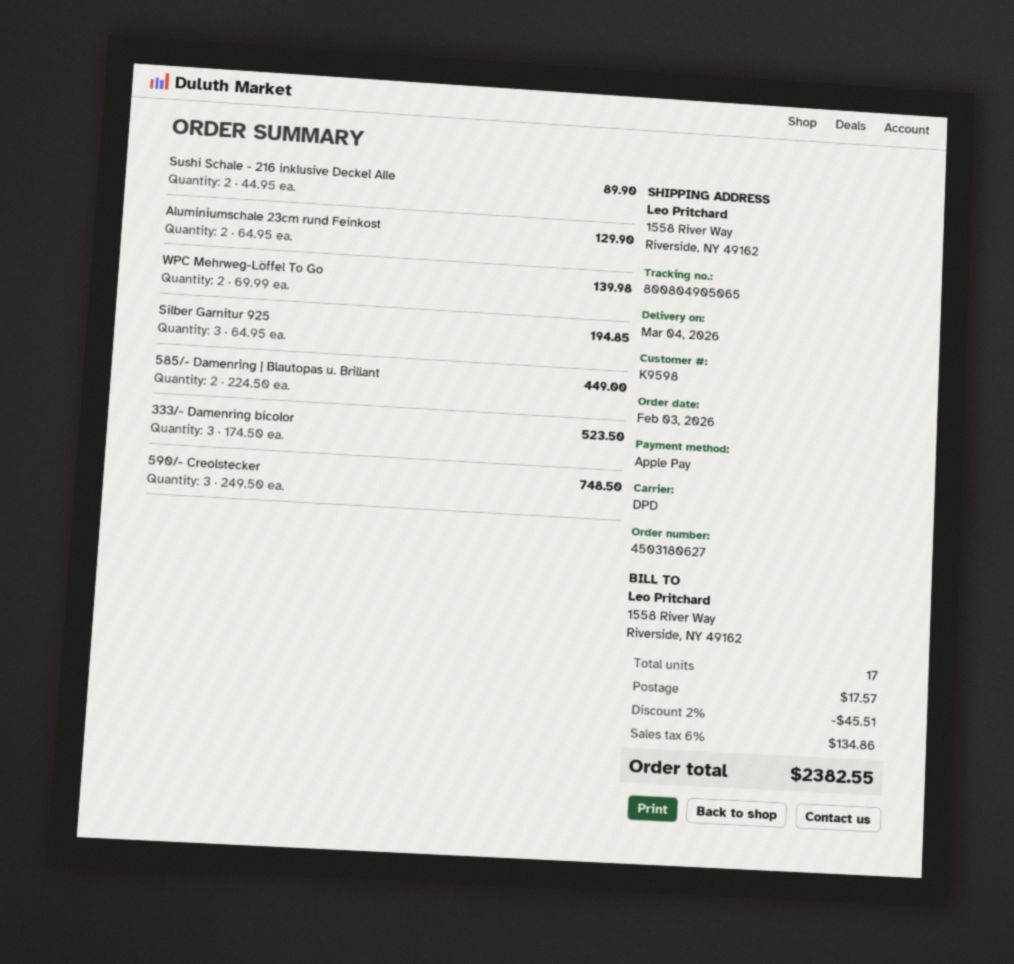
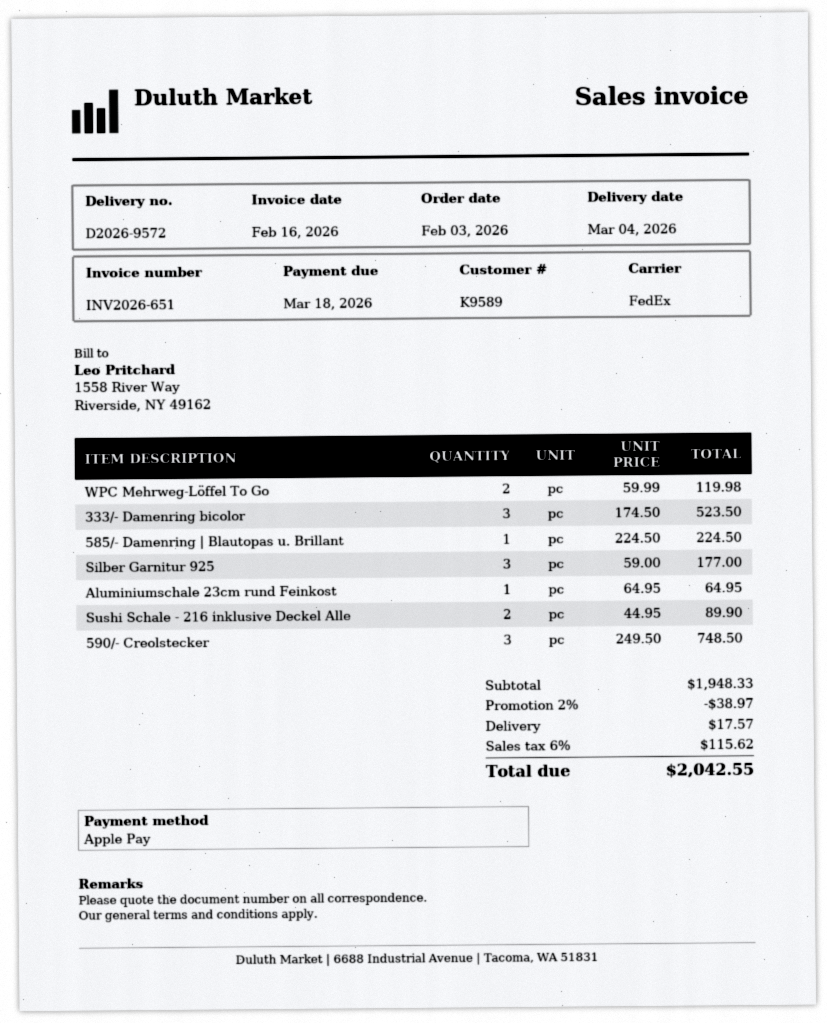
customer number: K9598 -> K9589
shipping method: DPD -> FedEx
Aluminiumschale 23cm rund Feinkost: 2 x 64.95 = 129.90 -> 1 x 64.95 = 64.95
WPC Mehrweg-Löffel To Go: 2 x 69.99 = 139.98 -> 2 x 59.99 = 119.98
Silber Garnitur 925: 3 x 64.95 = 194.85 -> 3 x 59.00 = 177.00
585/- Damenring | Blautopas u. Brillant: 2 x 224.50 = 449.00 -> 1 x 224.50 = 224.50
discount: 2% = 45.51 -> 2% = 38.97
tax: 6% = 134.86 -> 6% = 115.62
total: 2382.55 -> 2042.55

